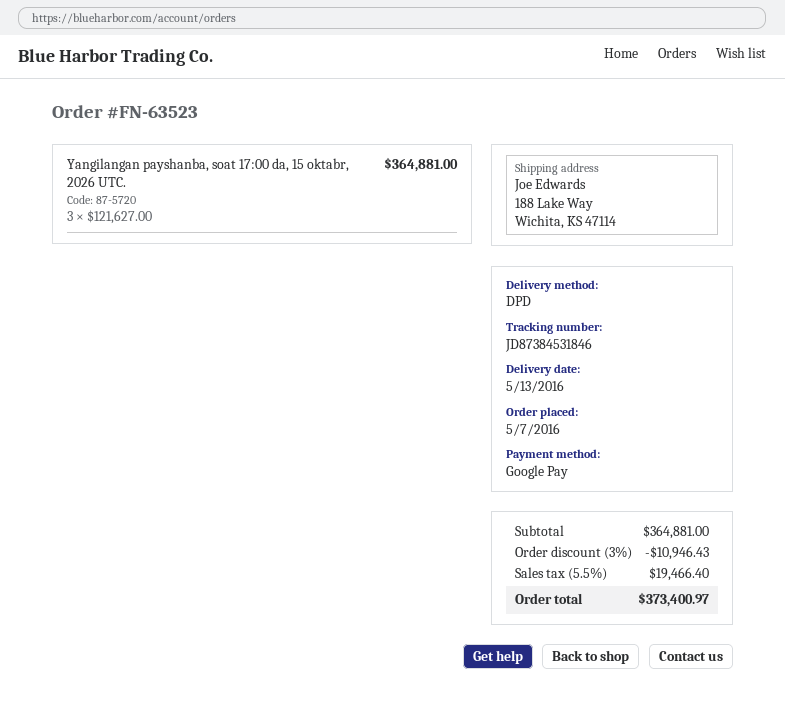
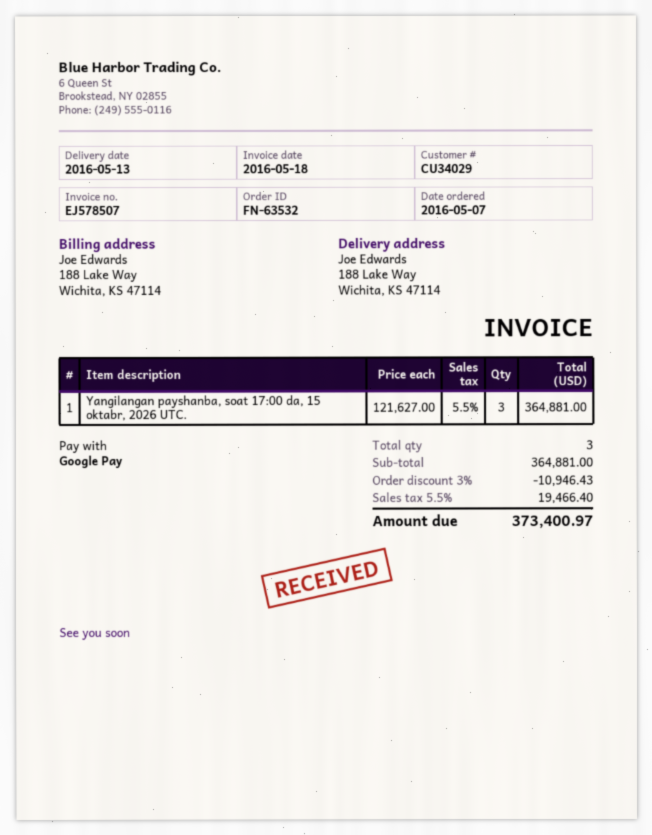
order number: FN-63523 -> FN-63532

